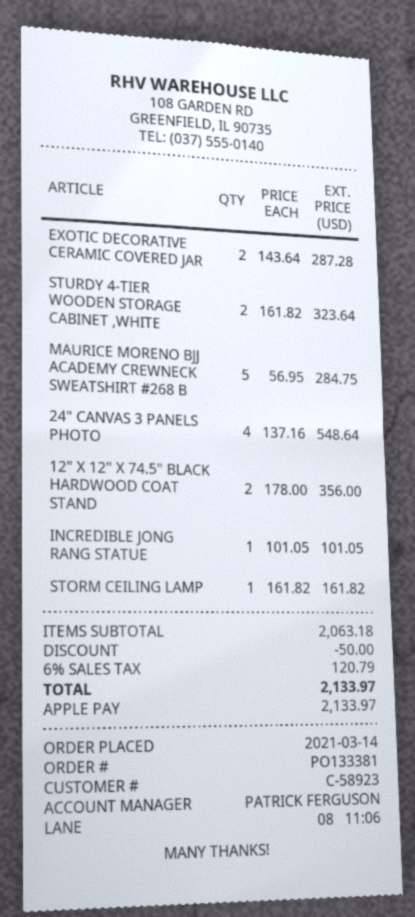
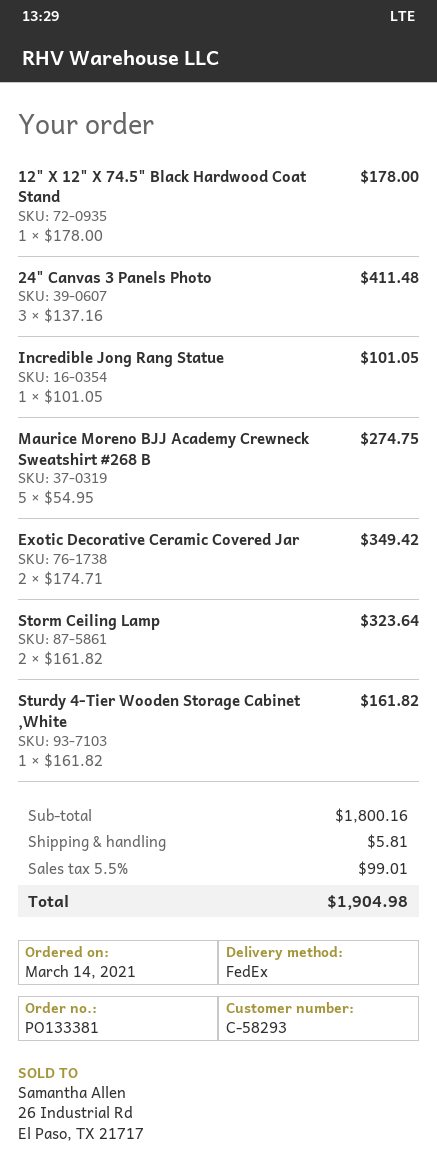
customer number: C-58923 -> C-58293
EXOTIC DECORATIVE CERAMIC COVERED JAR: 2 x 143.64 = 287.28 -> 2 x 174.71 = 349.42
STURDY 4-TIER WOODEN STORAGE CABINET ,WHITE: 2 x 161.82 = 323.64 -> 1 x 161.82 = 161.82
MAURICE MORENO BJJ ACADEMY CREWNECK SWEATSHIRT #268 B: 5 x 56.95 = 284.75 -> 5 x 54.95 = 274.75
24" CANVAS 3 PANELS PHOTO: 4 x 137.16 = 548.64 -> 3 x 137.16 = 411.48
12" X 12" X 74.5" BLACK HARDWOOD COAT STAND: 2 x 178.00 = 356.00 -> 1 x 178.00 = 178.00
STORM CEILING LAMP: 1 x 161.82 = 161.82 -> 2 x 161.82 = 323.64
subtotal: 2063.18 -> 1800.16
discount: 50.00 -> none
shipping: none -> 5.81
tax: 6% = 120.79 -> 5.5% = 99.01
total: 2133.97 -> 1904.98

